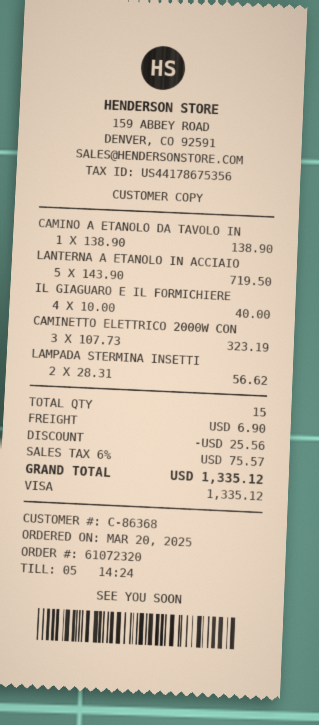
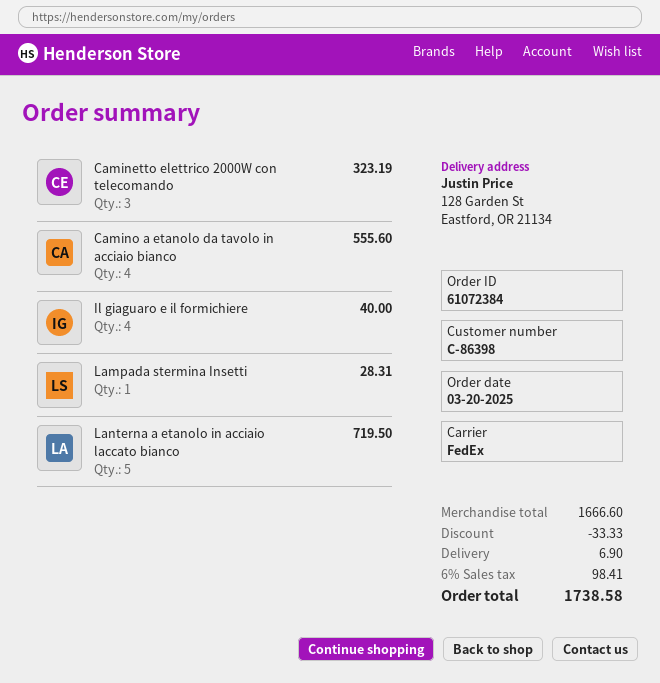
order number: 61072320 -> 61072384
customer number: C-86368 -> C-86398
CAMINO A ETANOLO DA TAVOLO IN: 1 for 138.90 -> 4 for 555.60
LAMPADA STERMINA INSETTI: 2 for 56.62 -> 1 for 28.31
discount: 25.56 -> 33.33
tax: 6% = 75.57 -> 6% = 98.41
total: 1335.12 -> 1738.58

